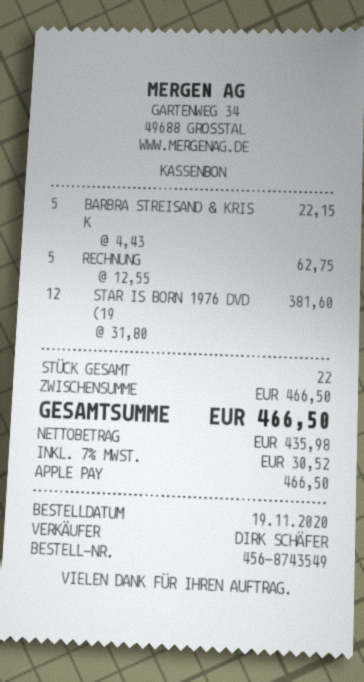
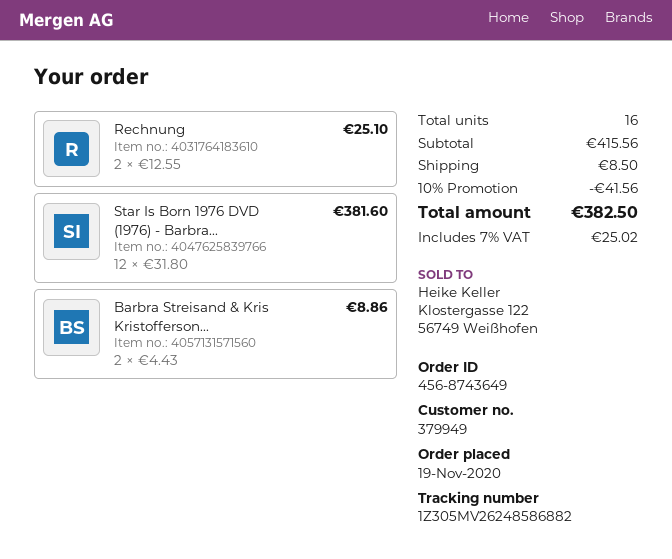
order number: 456-8743549 -> 456-8743649
BARBRA STREISAND & KRIS K: 5 x 4.43 = 22.15 -> 2 x 4.43 = 8.86
RECHNUNG: 5 x 12.55 = 62.75 -> 2 x 12.55 = 25.10
total quantity: 22 -> 16
subtotal: 466.50 -> 415.56
discount: none -> 10% = 41.56
shipping: none -> 8.50
tax: 7% = 30.52 -> 7% = 25.02
total: 466.50 -> 382.50

